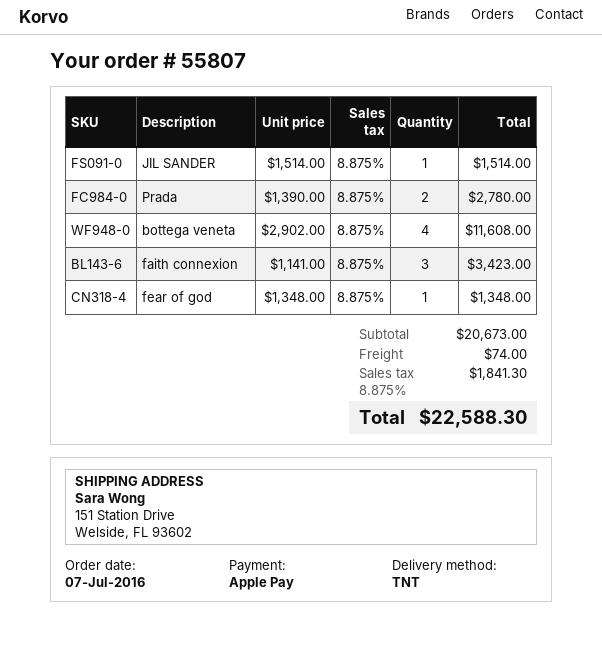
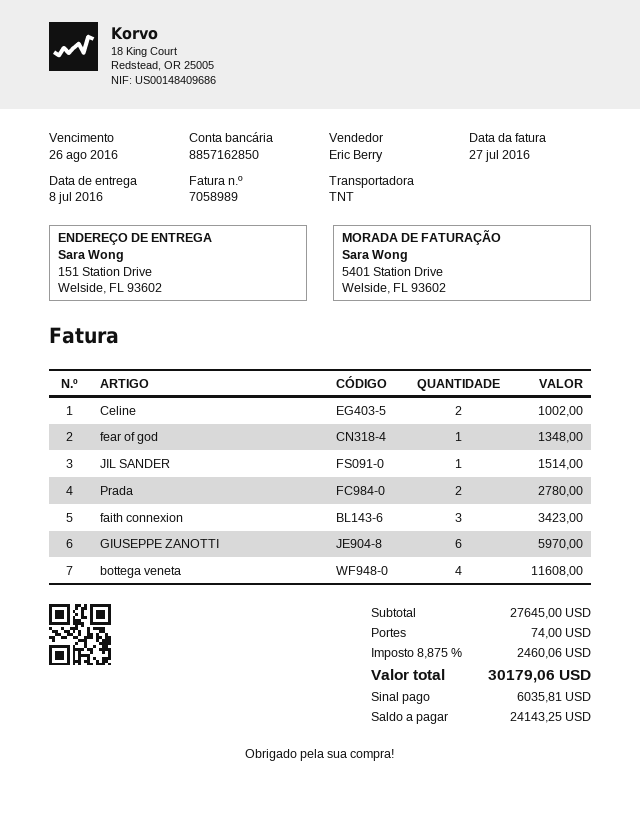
Celine: none -> 2 for 1002.00
GIUSEPPE ZANOTTI: none -> 6 for 5970.00
subtotal: 20673.00 -> 27645.00
tax: 8.875% = 1841.30 -> 8.875% = 2460.06
total: 22588.30 -> 30179.06

